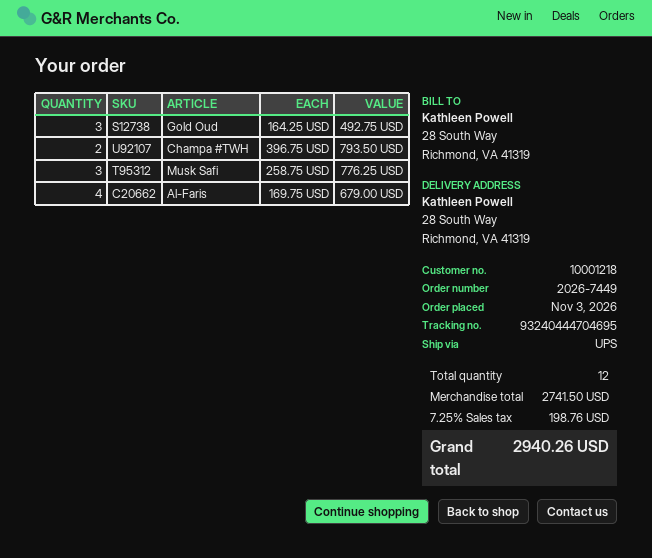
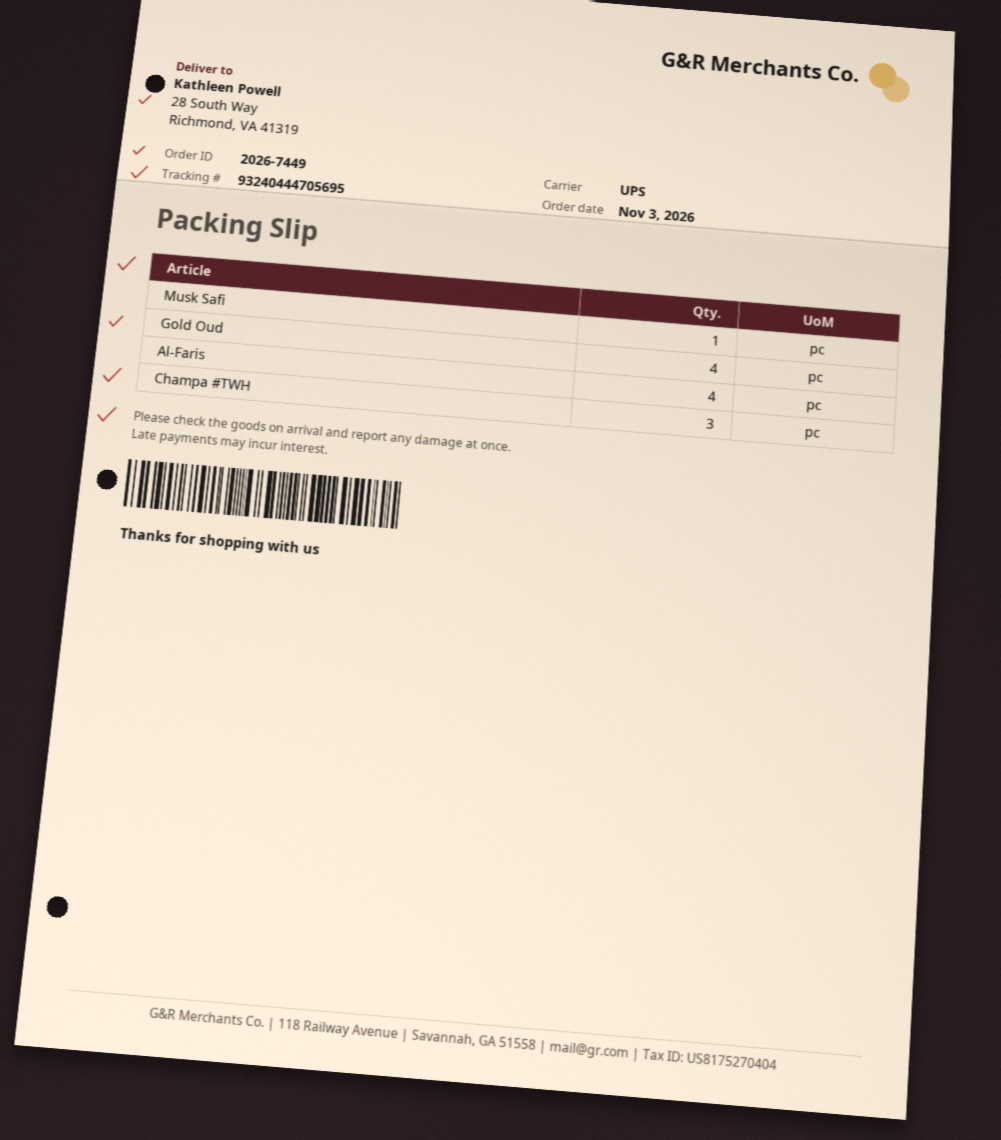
tracking number: 93240444704695 -> 93240444705695
Gold Oud: 3 -> 4
Champa #TWH: 2 -> 3
Musk Safi: 3 -> 1

